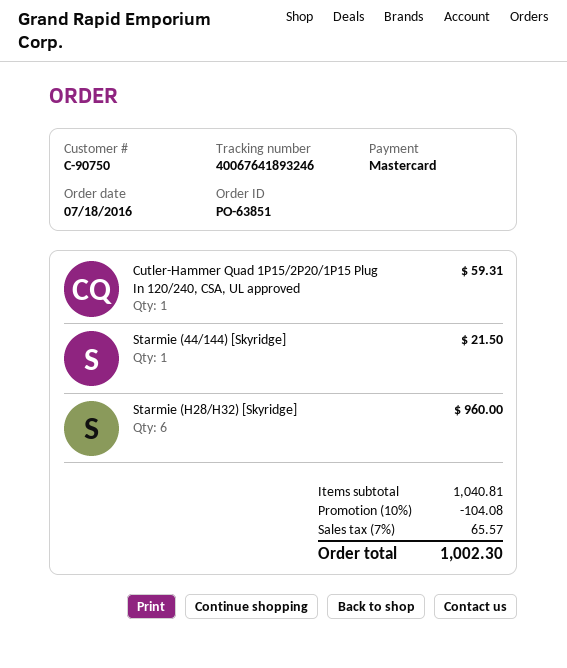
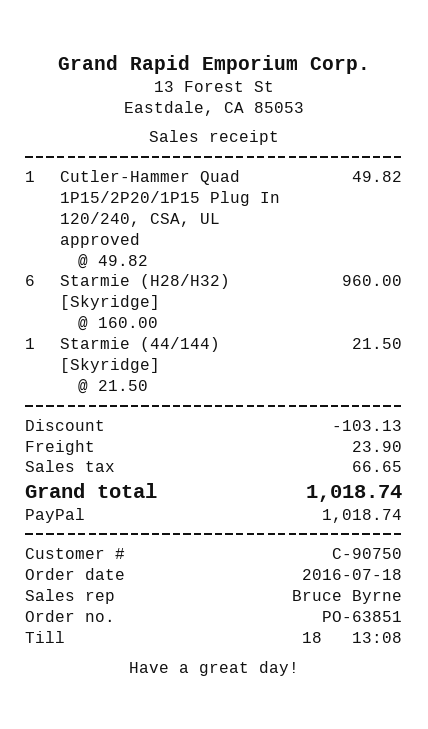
payment method: Mastercard -> PayPal
Cutler-Hammer Quad 1P15/2P20/1P15 Plug In 120/240, CSA, UL approved: 1 for 59.31 -> 1 for 49.82
discount: 104.08 -> 103.13
shipping: none -> 23.90
tax: 65.57 -> 66.65
total: 1002.30 -> 1018.74

